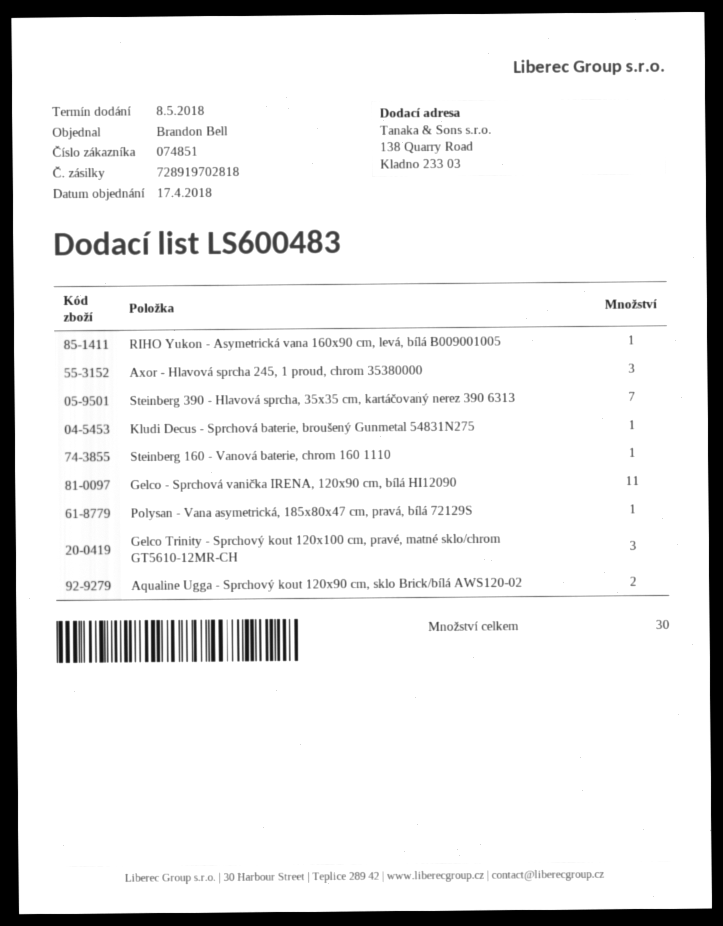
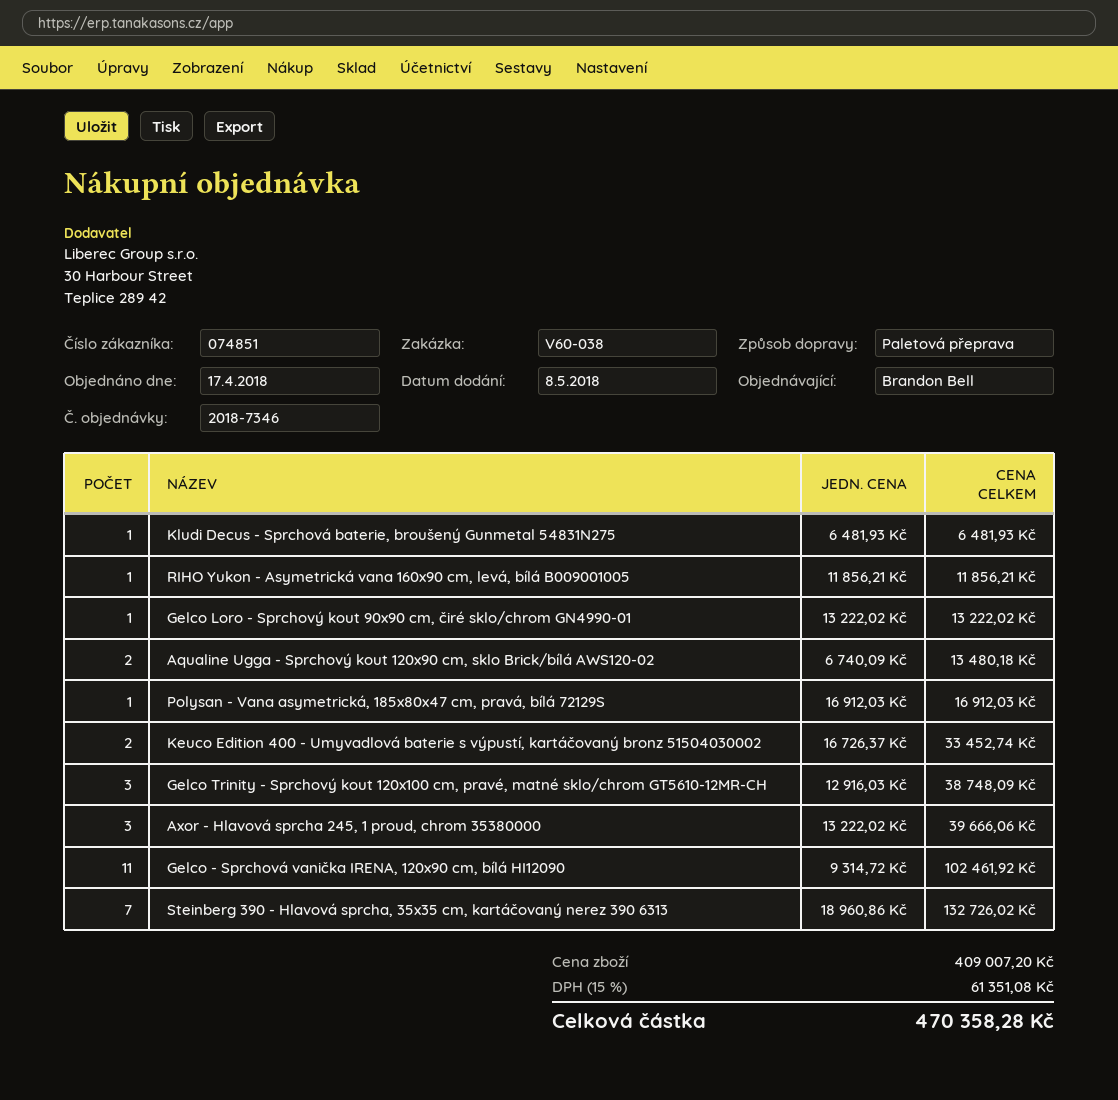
Steinberg 160 - Vanová baterie, chrom 160 1110: 1 -> none
Gelco Loro - Sprchový kout 90x90 cm, čiré sklo/chrom GN4990-01: none -> 1
Keuco Edition 400 - Umyvadlová baterie s výpustí, kartáčovaný bronz 51504030002: none -> 2

